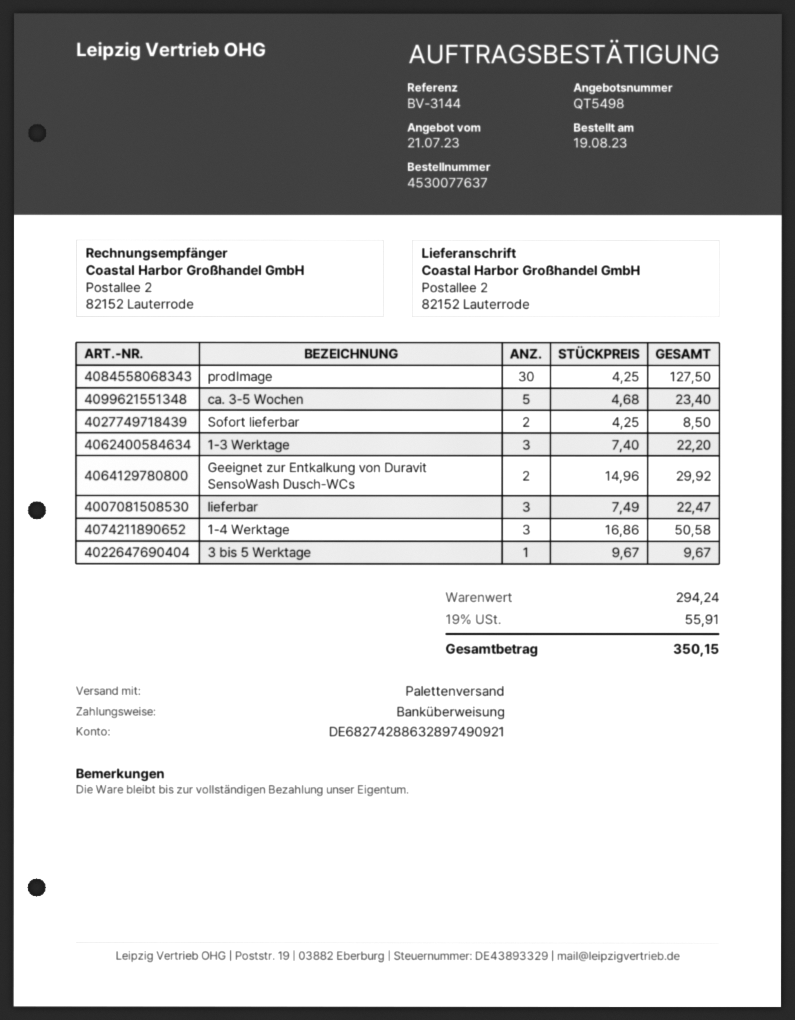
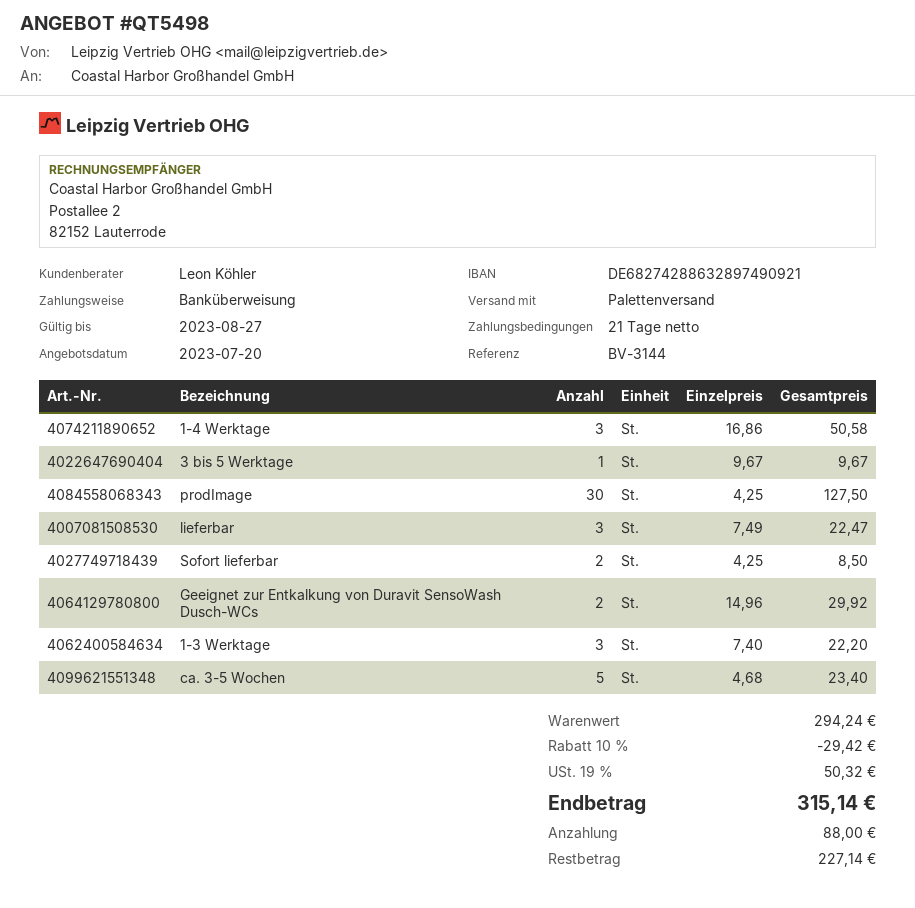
quote date: 2023-07-21 -> 2023-07-20
discount: none -> 10% = 29.42
tax: 19% = 55.91 -> 19% = 50.32
total: 350.15 -> 315.14

